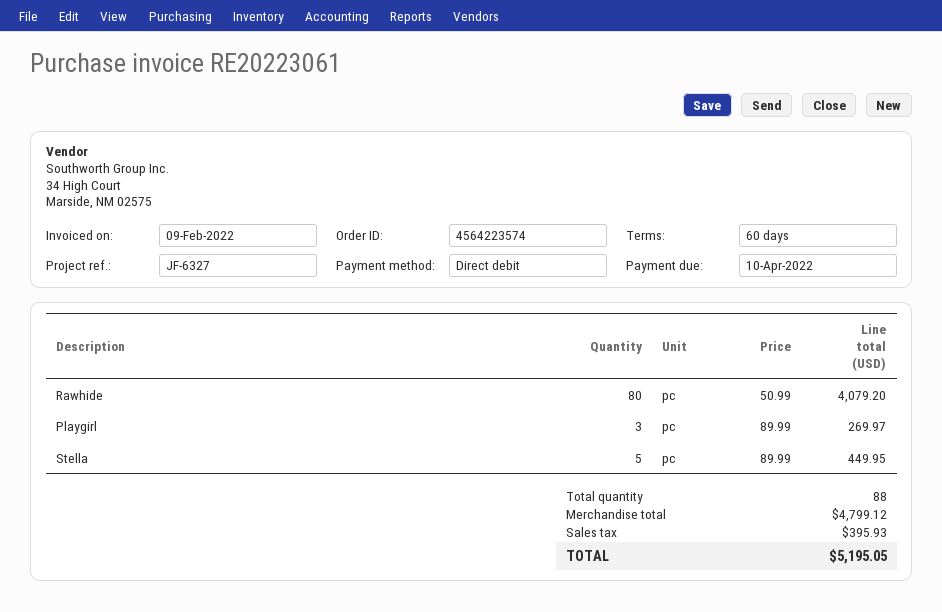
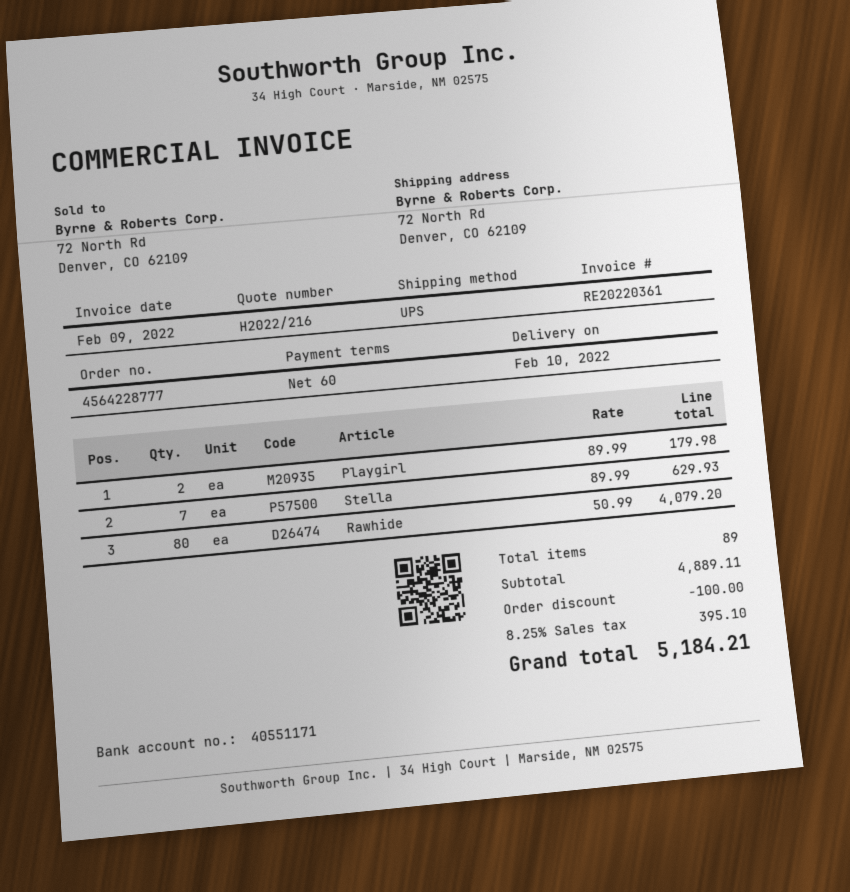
order number: 4564223574 -> 4564228777
invoice number: RE20223061 -> RE20220361
Playgirl: 3 x 89.99 = 269.97 -> 2 x 89.99 = 179.98
Stella: 5 x 89.99 = 449.95 -> 7 x 89.99 = 629.93
total quantity: 88 -> 89
subtotal: 4799.12 -> 4889.11
discount: none -> 100.00
tax: 395.93 -> 395.10
total: 5195.05 -> 5184.21

